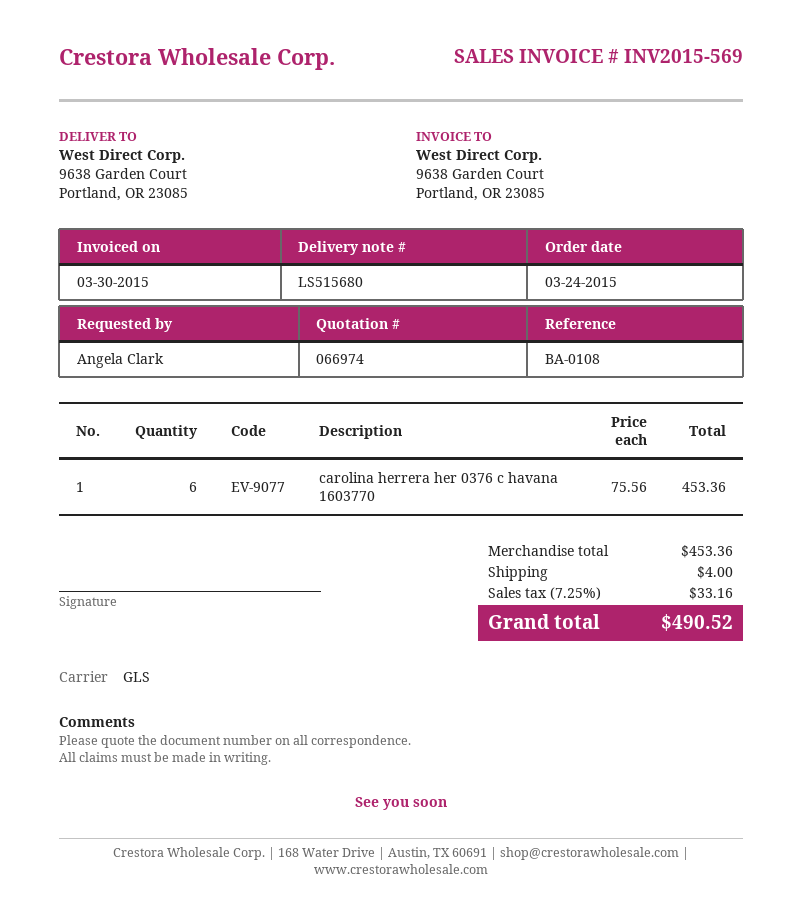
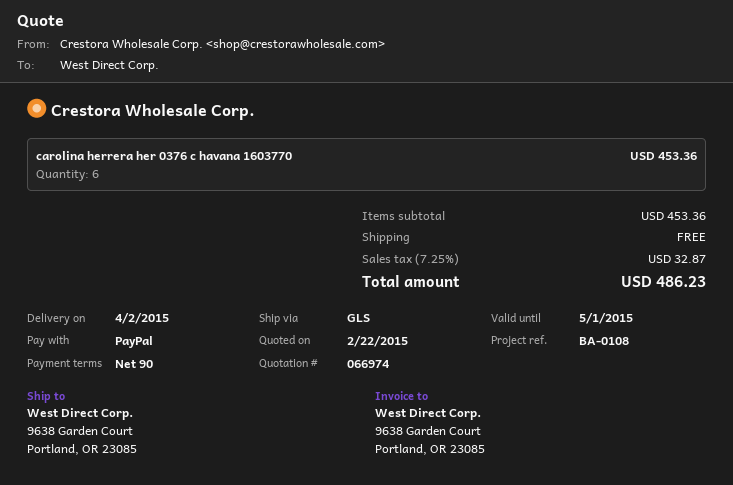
shipping: 4.00 -> 0.00
tax: 7.25% = 33.16 -> 7.25% = 32.87
total: 490.52 -> 486.23

